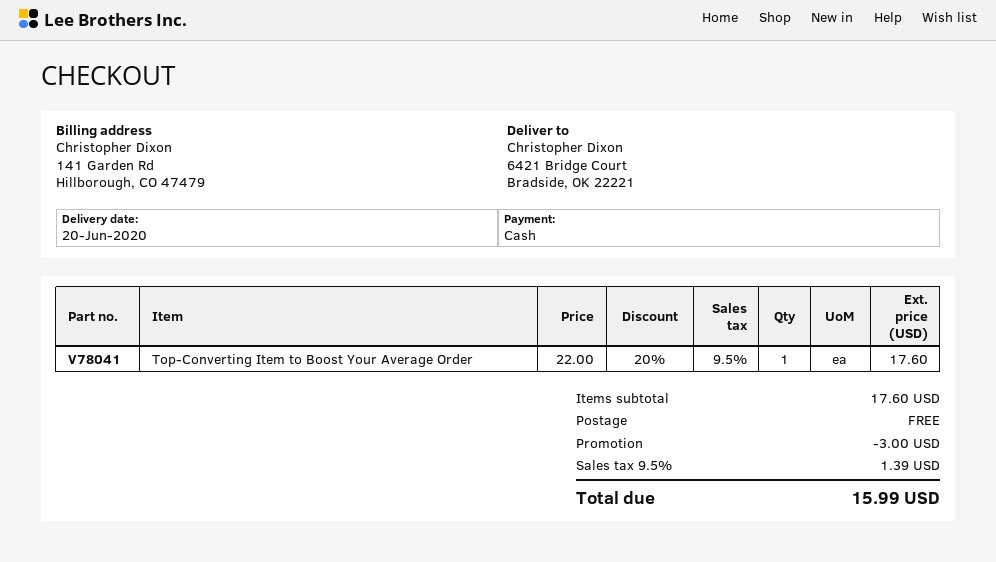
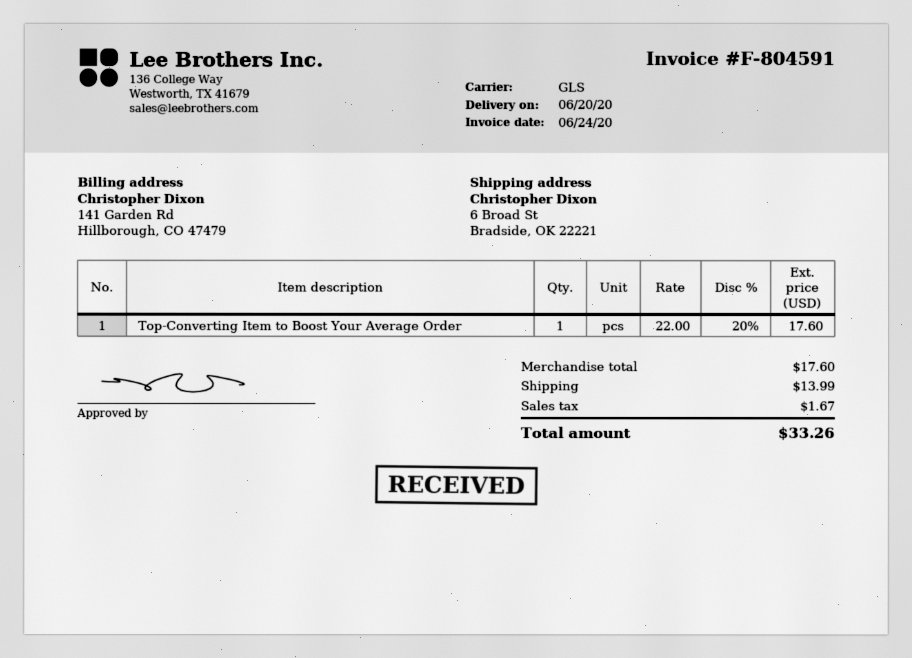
ship to: 6421 Bridge Court, Bradside, OK 22221 -> 6 Broad St, Bradside, OK 22221
discount: 3.00 -> none
shipping: 0.00 -> 13.99
tax: 1.39 -> 1.67
total: 15.99 -> 33.26

